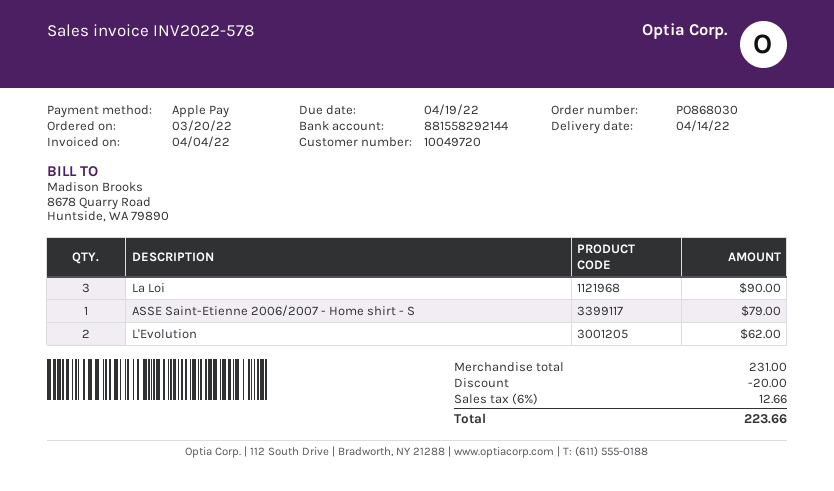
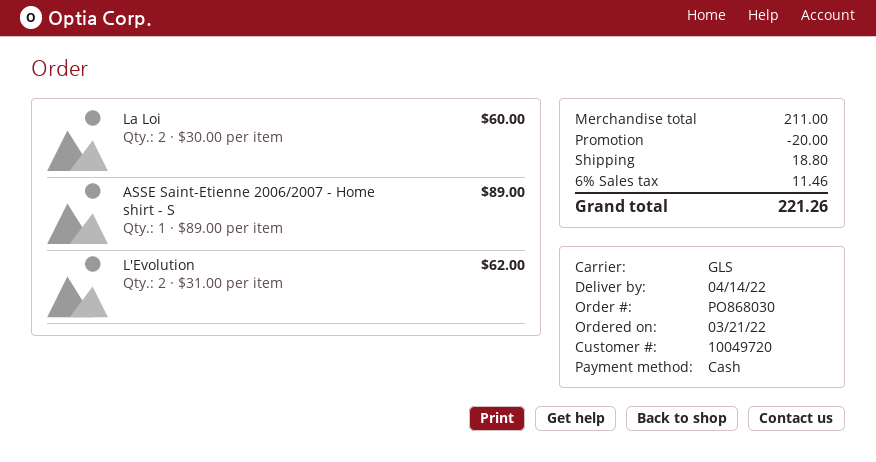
order date: 2022-03-20 -> 2022-03-21
payment method: Apple Pay -> cash
La Loi: 3 for 90.00 -> 2 for 60.00
ASSE Saint-Etienne 2006/2007 - Home shirt - S: 1 for 79.00 -> 1 for 89.00
subtotal: 231.00 -> 211.00
shipping: none -> 18.80
tax: 6% = 12.66 -> 6% = 11.46
total: 223.66 -> 221.26

